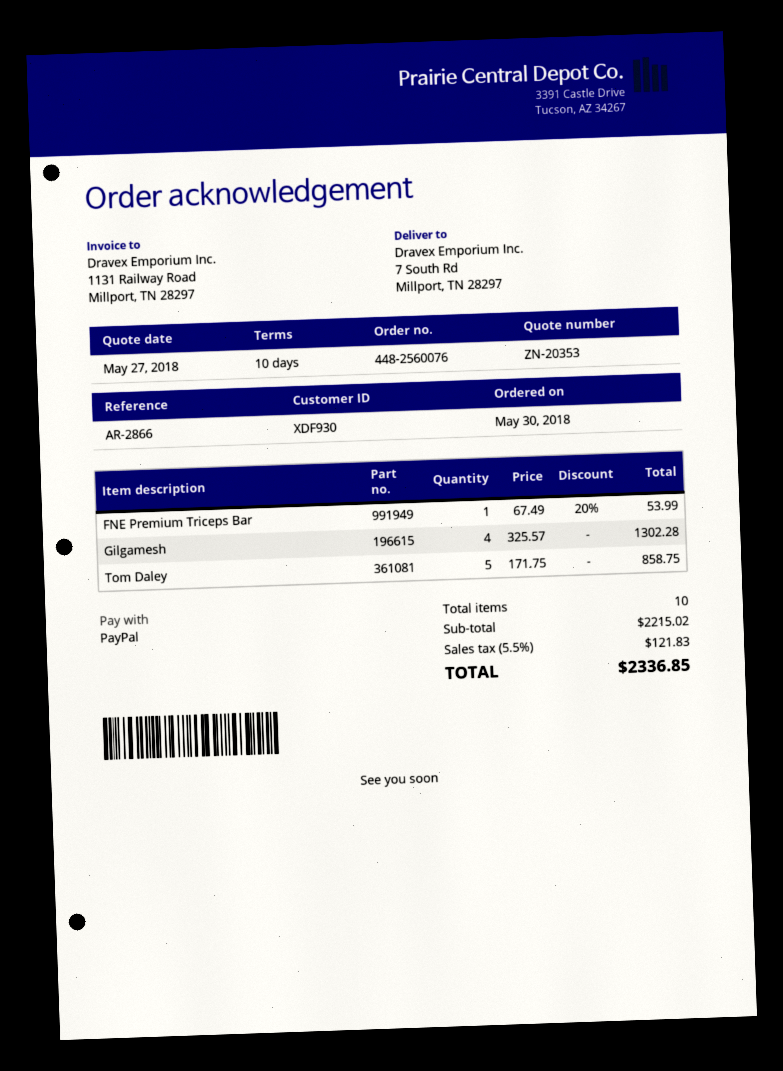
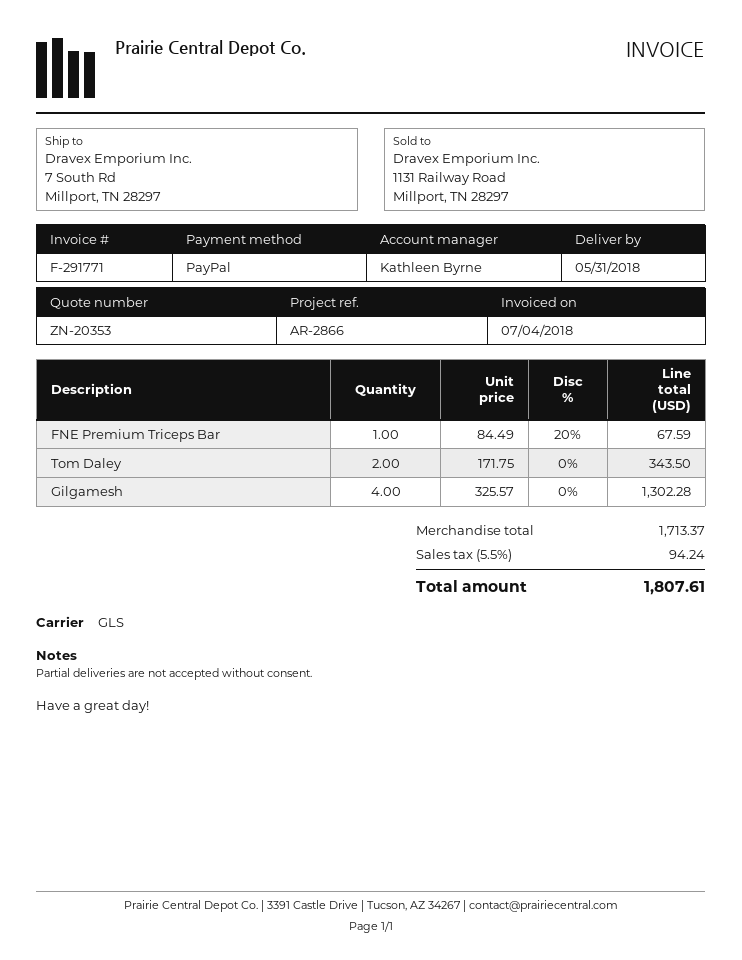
FNE Premium Triceps Bar: 1 x 67.49 - 20% = 53.99 -> 1 x 84.49 - 20% = 67.59
Tom Daley: 5 x 171.75 = 858.75 -> 2 x 171.75 = 343.50
subtotal: 2215.02 -> 1713.37
tax: 5.5% = 121.83 -> 5.5% = 94.24
total: 2336.85 -> 1807.61

